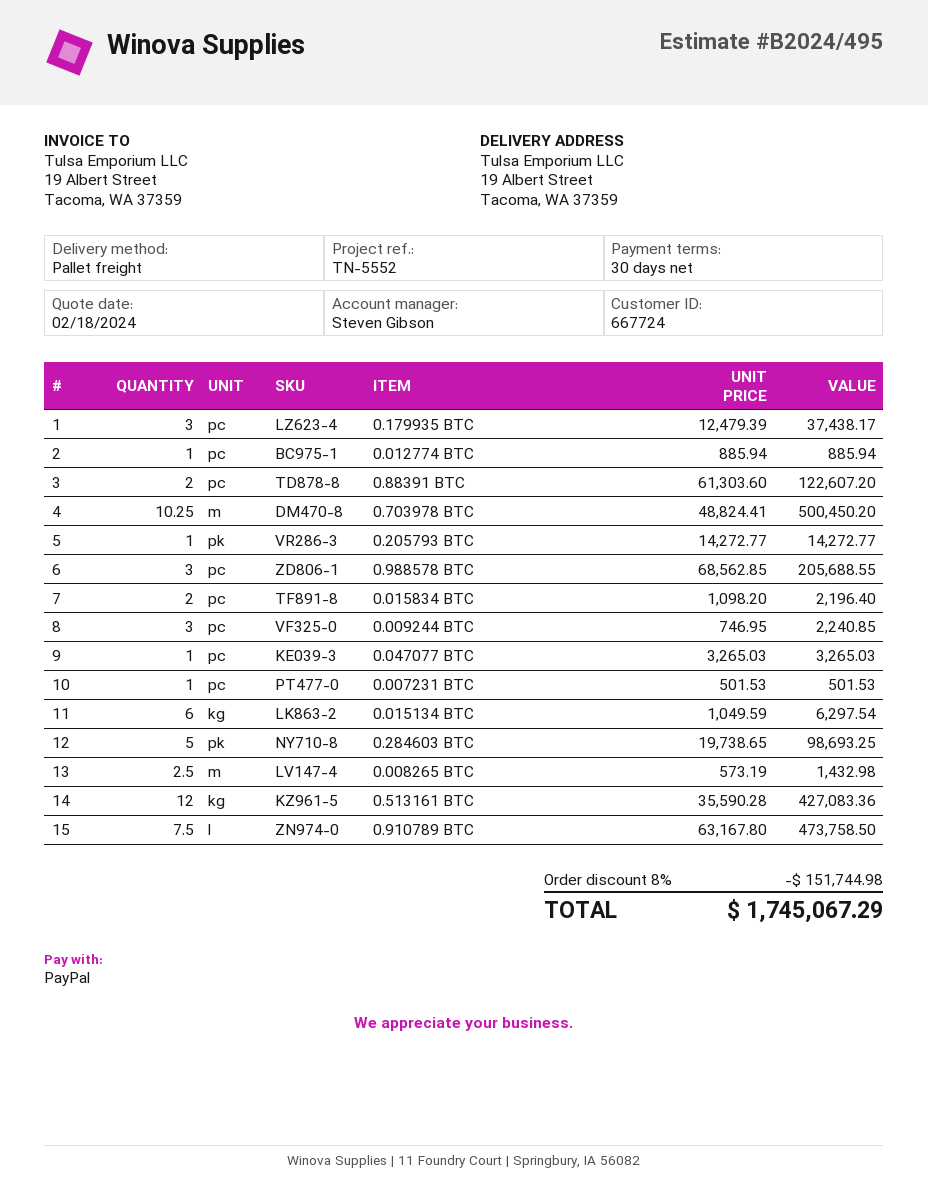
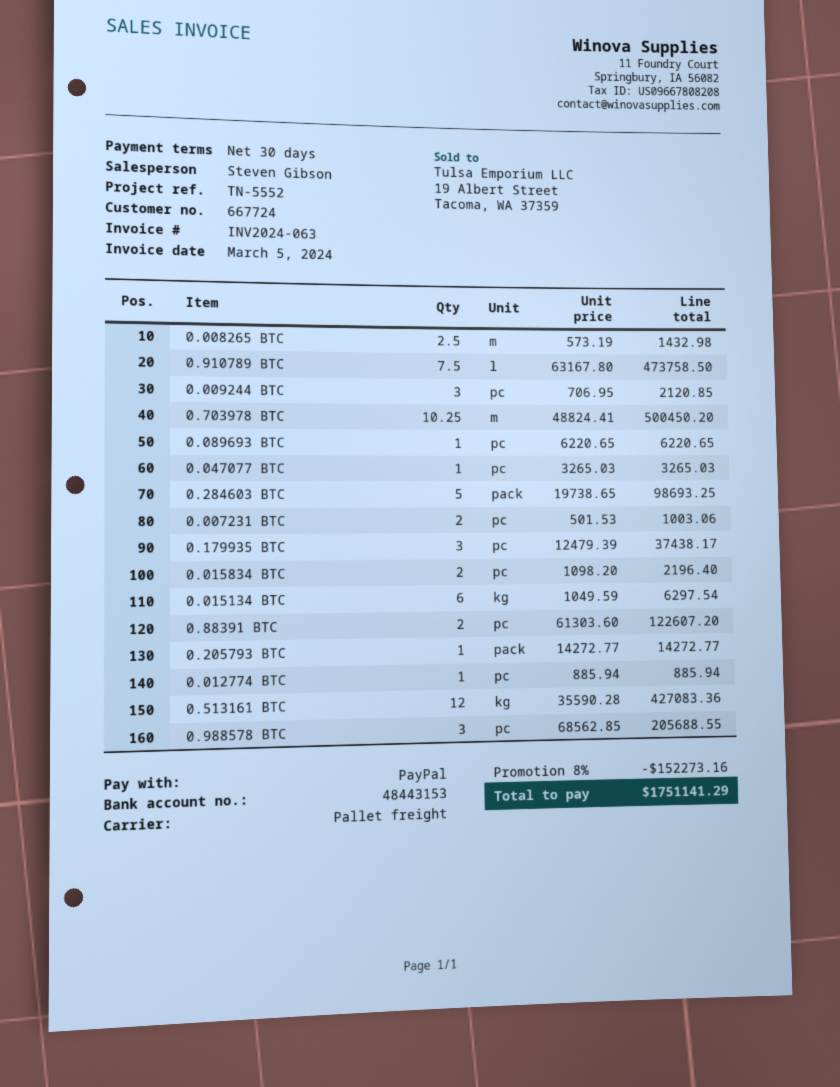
0.009244 BTC: 3 x 746.95 = 2240.85 -> 3 x 706.95 = 2120.85
0.007231 BTC: 1 x 501.53 = 501.53 -> 2 x 501.53 = 1003.06
0.089693 BTC: none -> 1 x 6220.65 = 6220.65
discount: 8% = 151744.98 -> 8% = 152273.16
total: 1745067.29 -> 1751141.29

